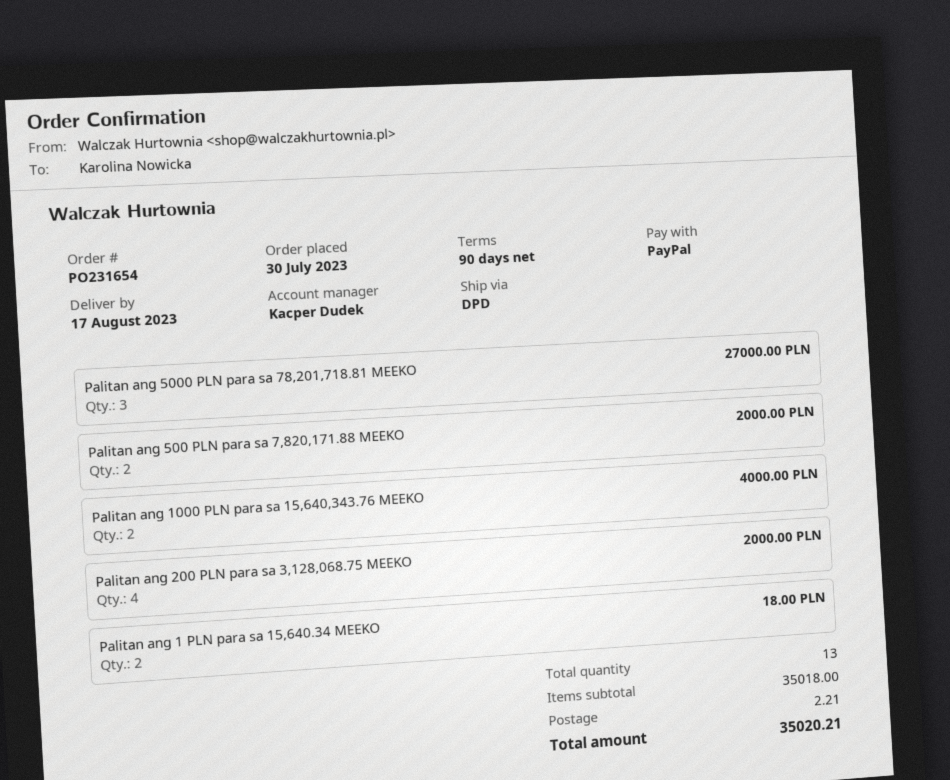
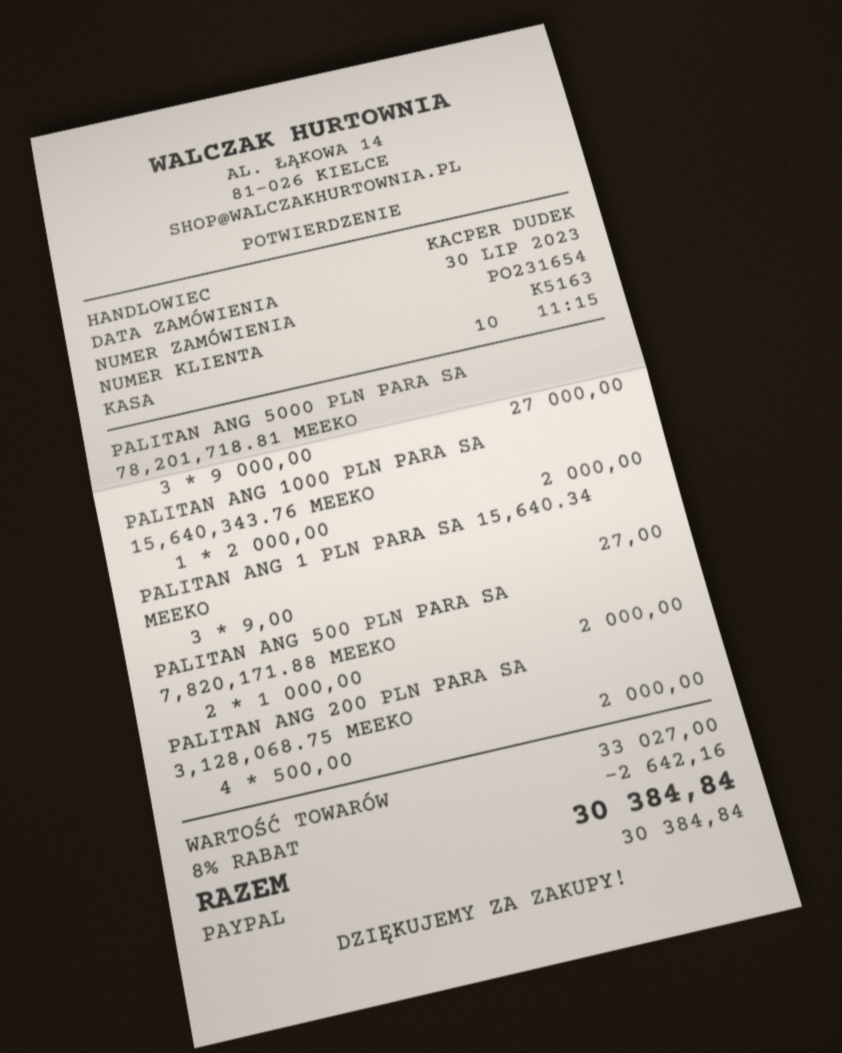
Palitan ang 1000 PLN para sa 15,640,343.76 MEEKO: 2 for 4000.00 -> 1 for 2000.00
Palitan ang 1 PLN para sa 15,640.34 MEEKO: 2 for 18.00 -> 3 for 27.00
subtotal: 35018.00 -> 33027.00
discount: none -> 8% = 2642.16
shipping: 2.21 -> none
total: 35020.21 -> 30384.84

